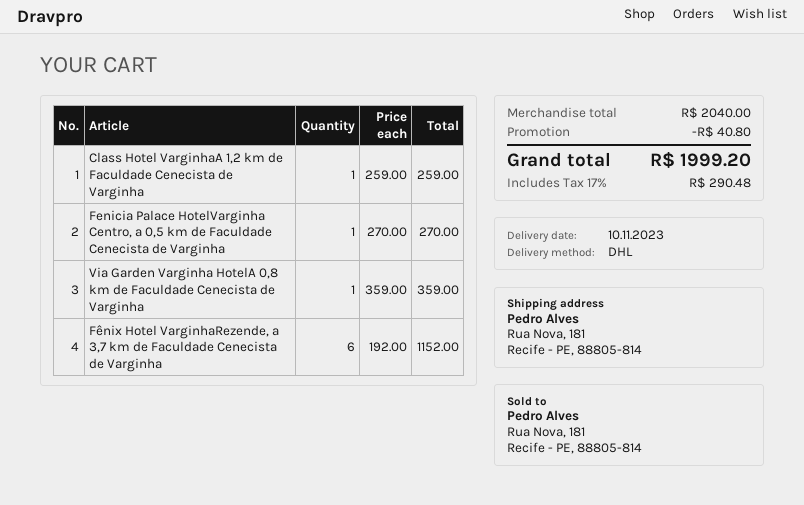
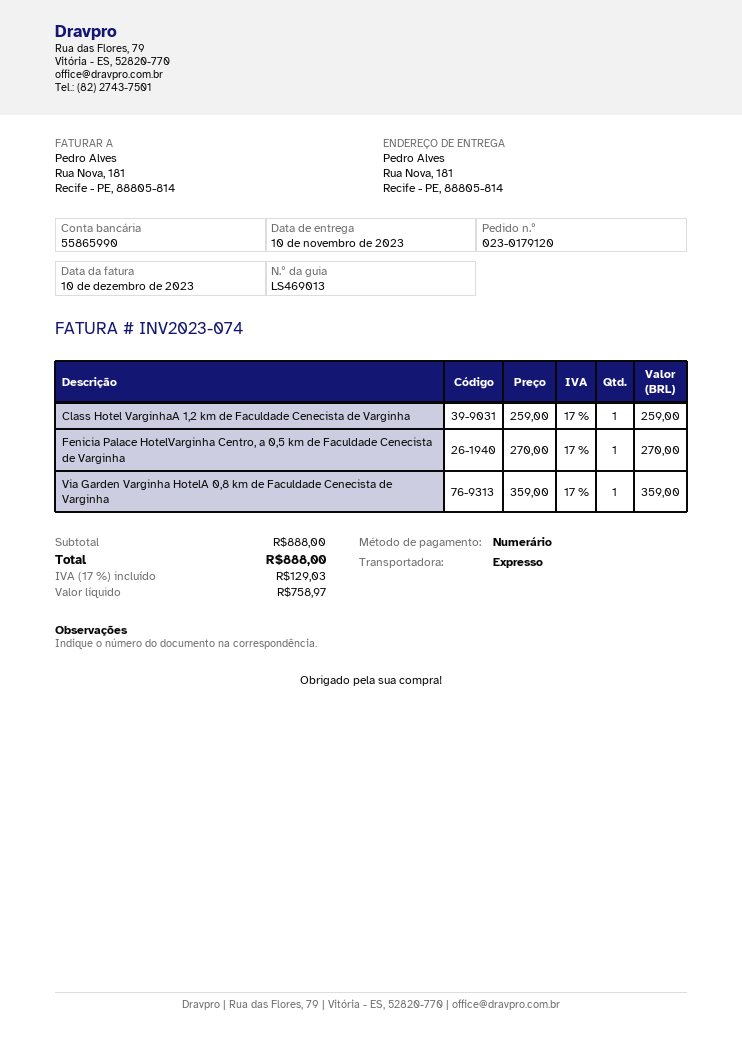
shipping method: DHL -> express
Fênix Hotel VarginhaRezende, a 3,7 km de Faculdade Cenecista de Varginha: 6 x 192.00 = 1152.00 -> none
subtotal: 2040.00 -> 888.00
discount: 40.80 -> none
tax: 17% = 290.48 -> 17% = 129.03
total: 1999.20 -> 888.00

